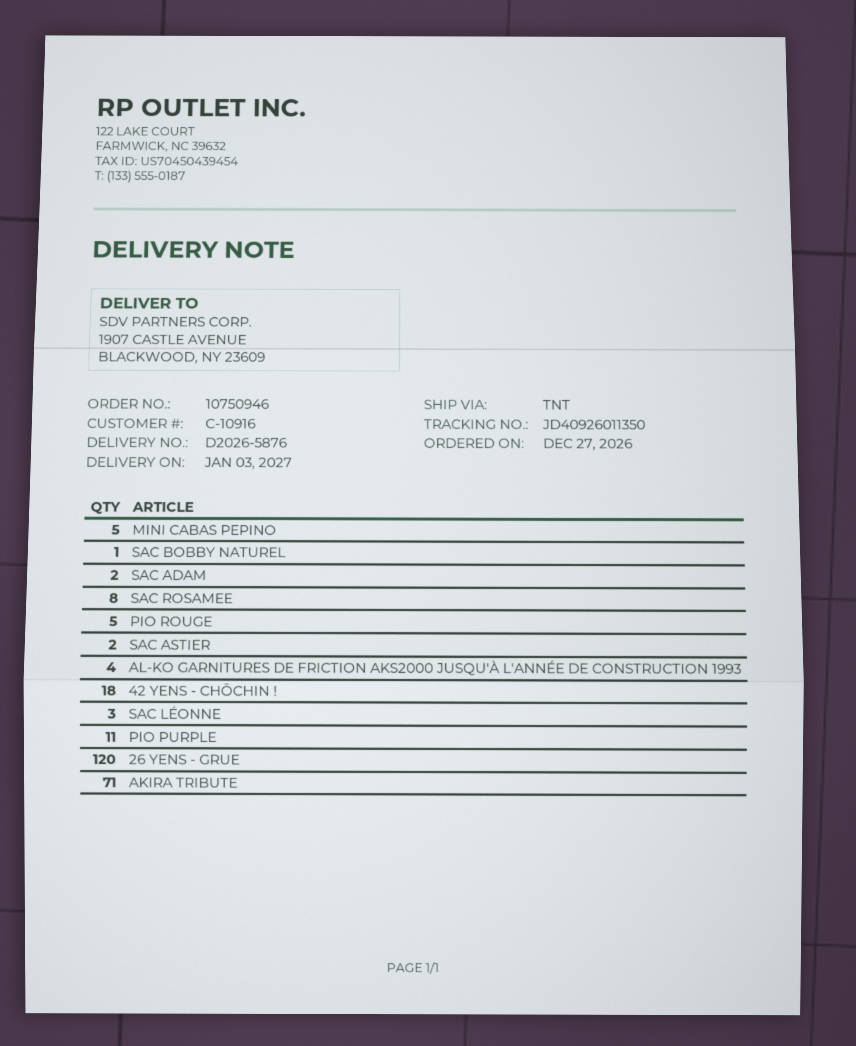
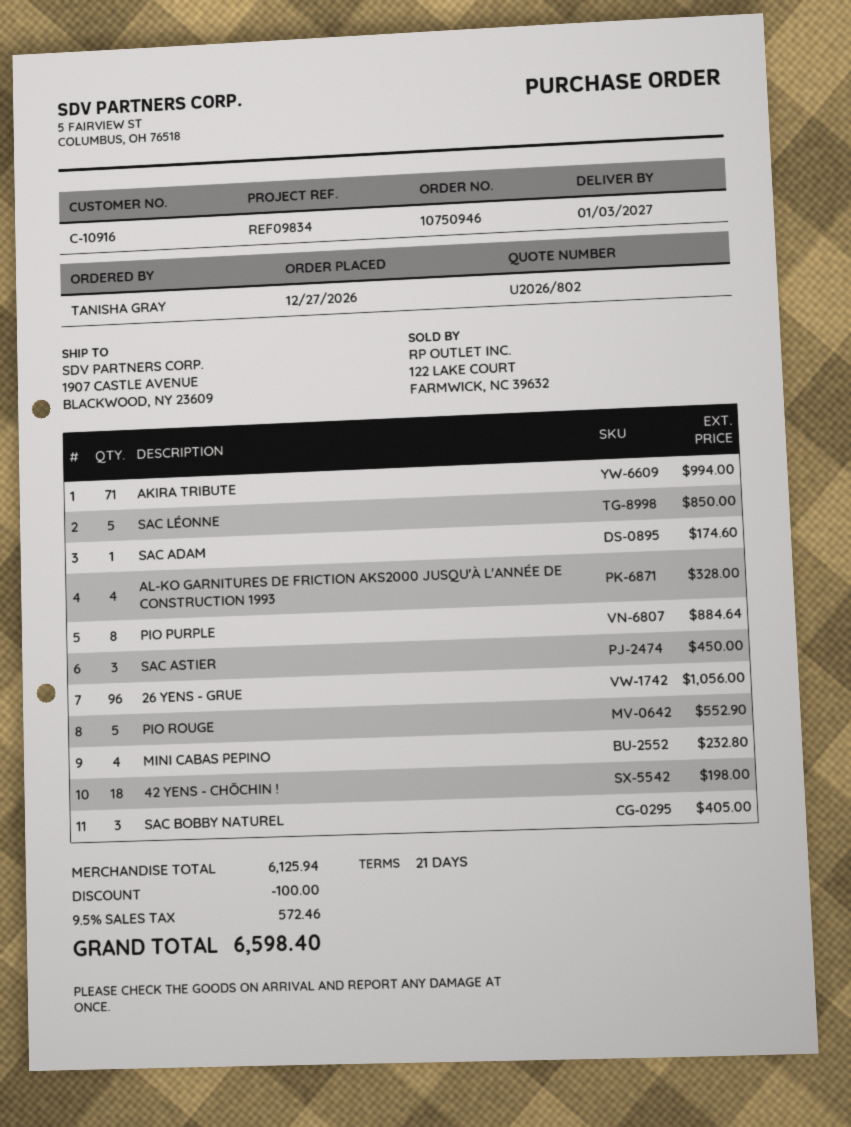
MINI CABAS PEPINO: 5 -> 4
SAC BOBBY NATUREL: 1 -> 3
SAC ADAM: 2 -> 1
SAC ROSAMEE: 8 -> none
SAC ASTIER: 2 -> 3
SAC LÉONNE: 3 -> 5
PIO PURPLE: 11 -> 8
26 YENS - GRUE: 120 -> 96

